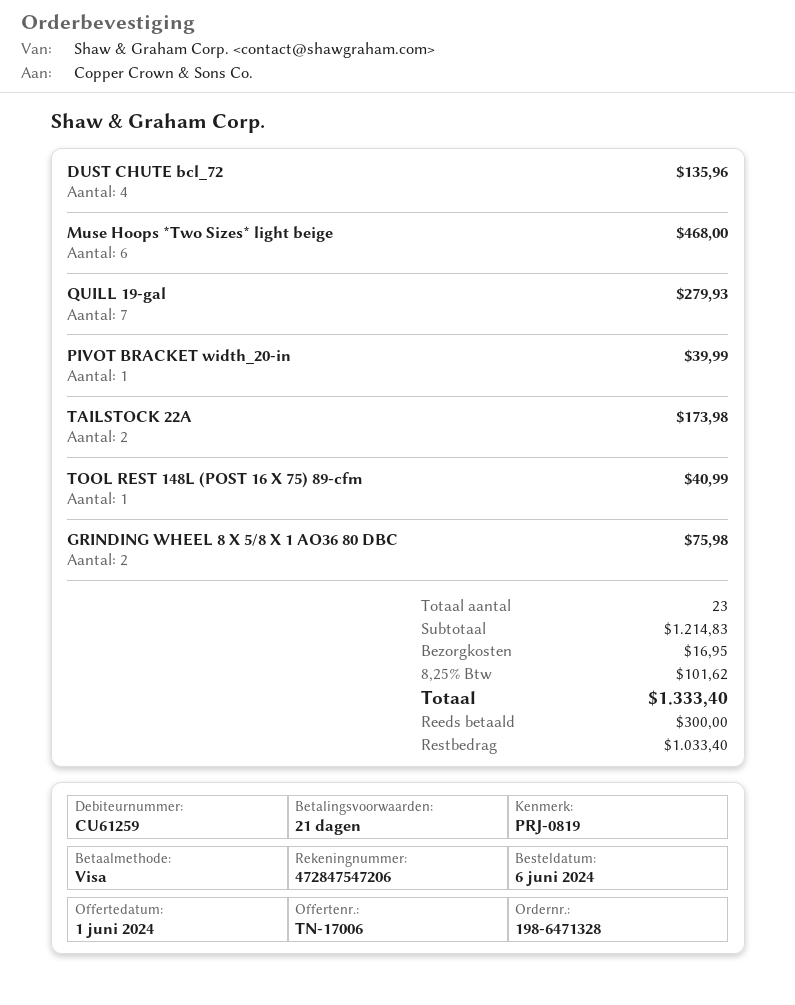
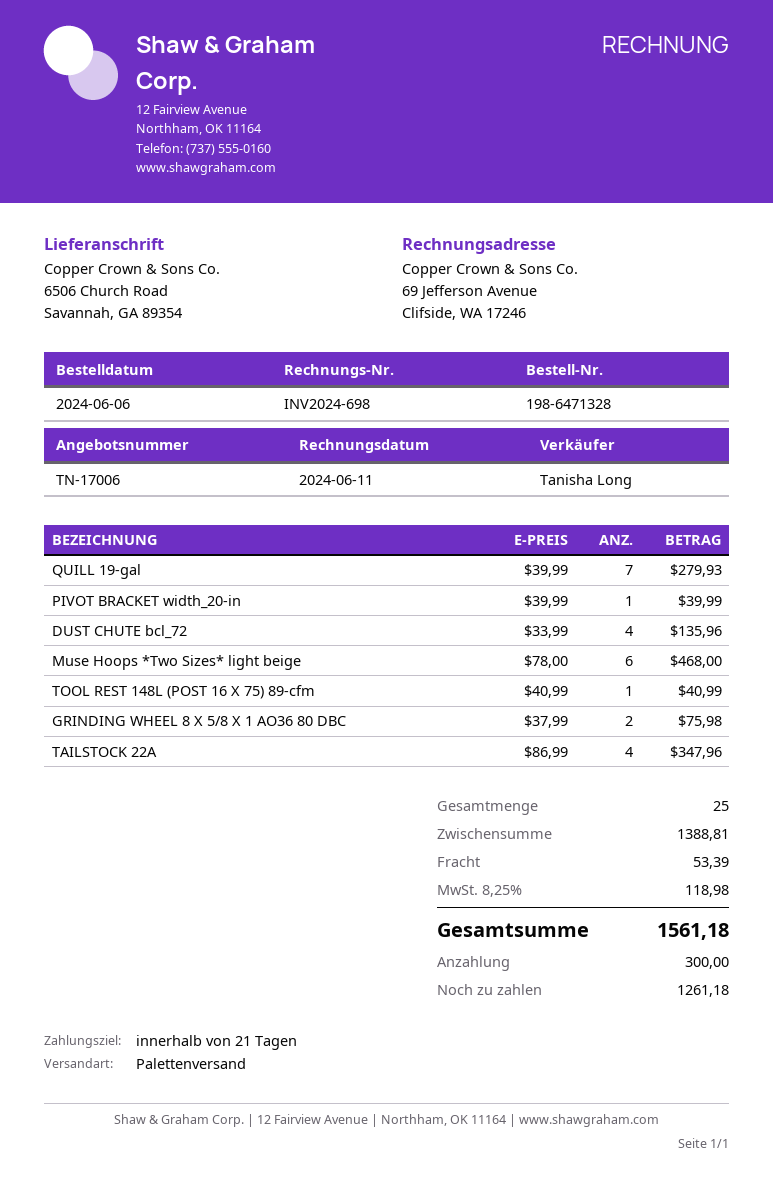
TAILSTOCK 22A: 2 for 173.98 -> 4 for 347.96
total quantity: 23 -> 25
subtotal: 1214.83 -> 1388.81
shipping: 16.95 -> 53.39
tax: 8.25% = 101.62 -> 8.25% = 118.98
total: 1333.40 -> 1561.18
balance: 1033.40 -> 1261.18

